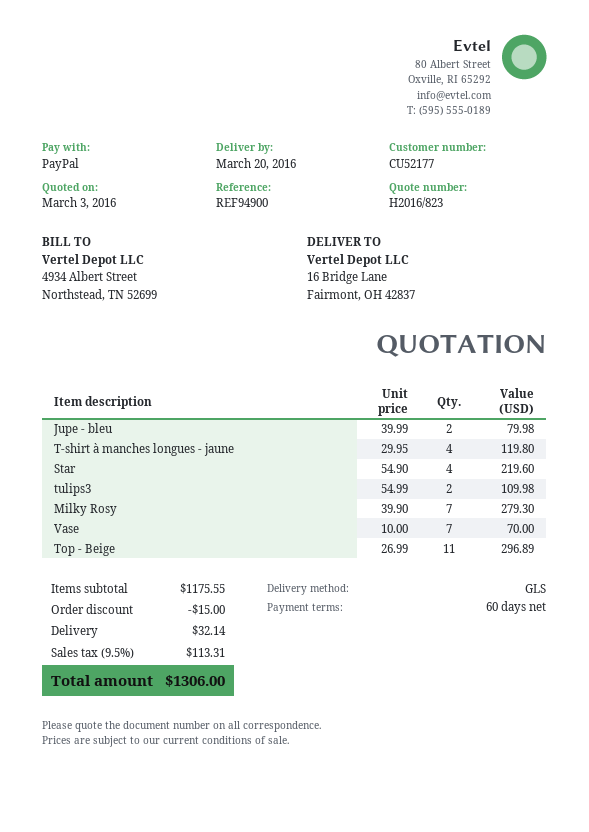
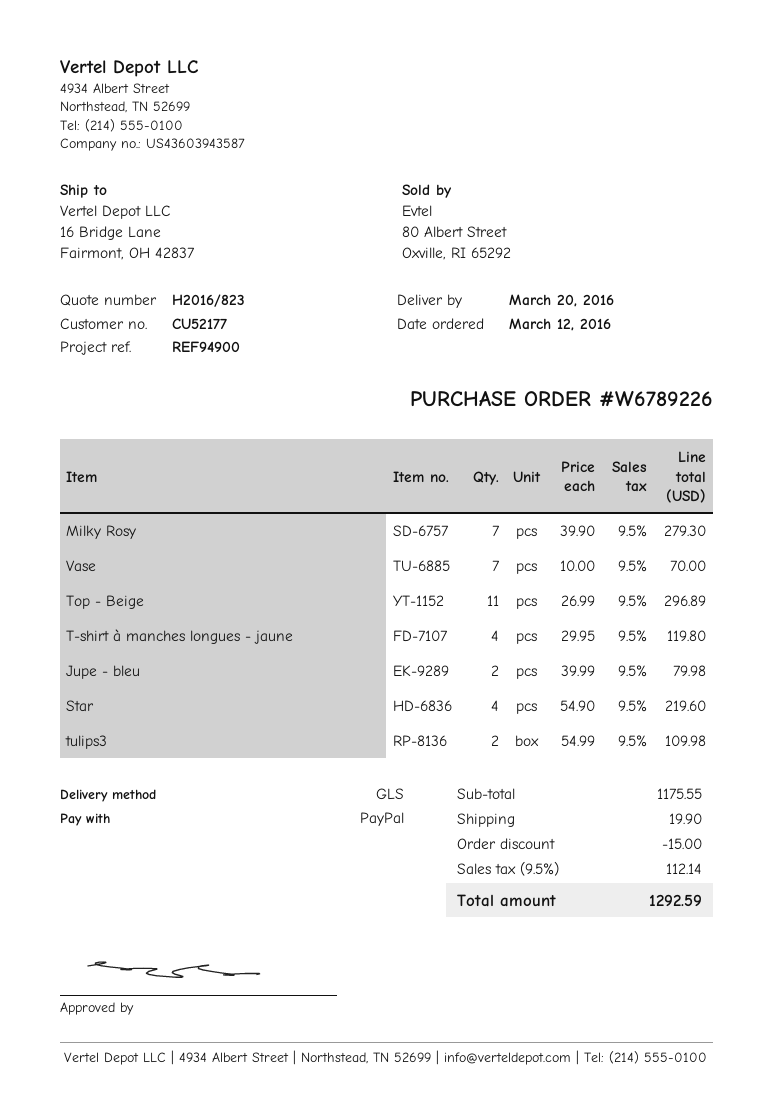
shipping: 32.14 -> 19.90
tax: 9.5% = 113.31 -> 9.5% = 112.14
total: 1306.00 -> 1292.59

